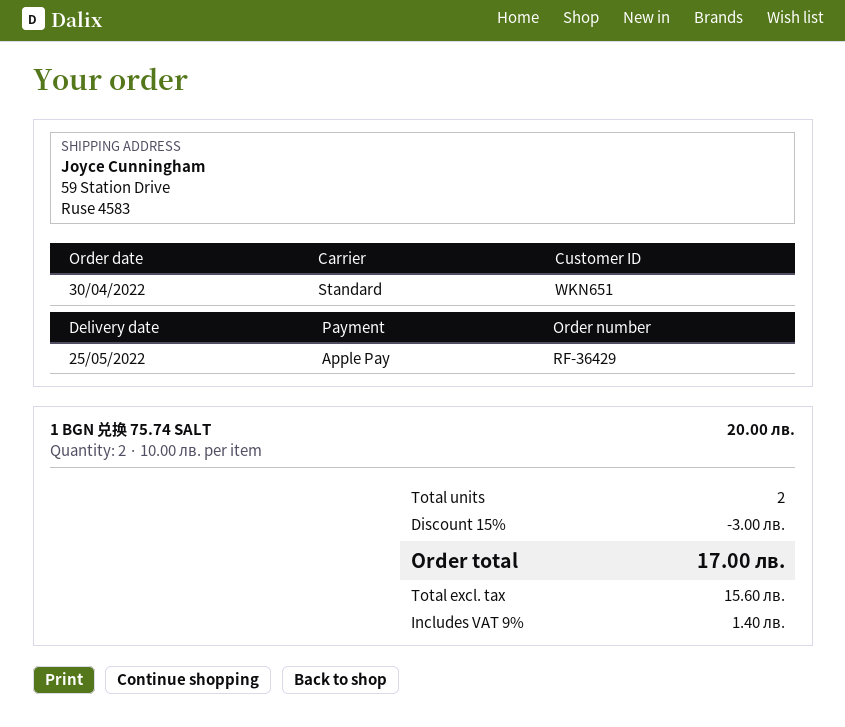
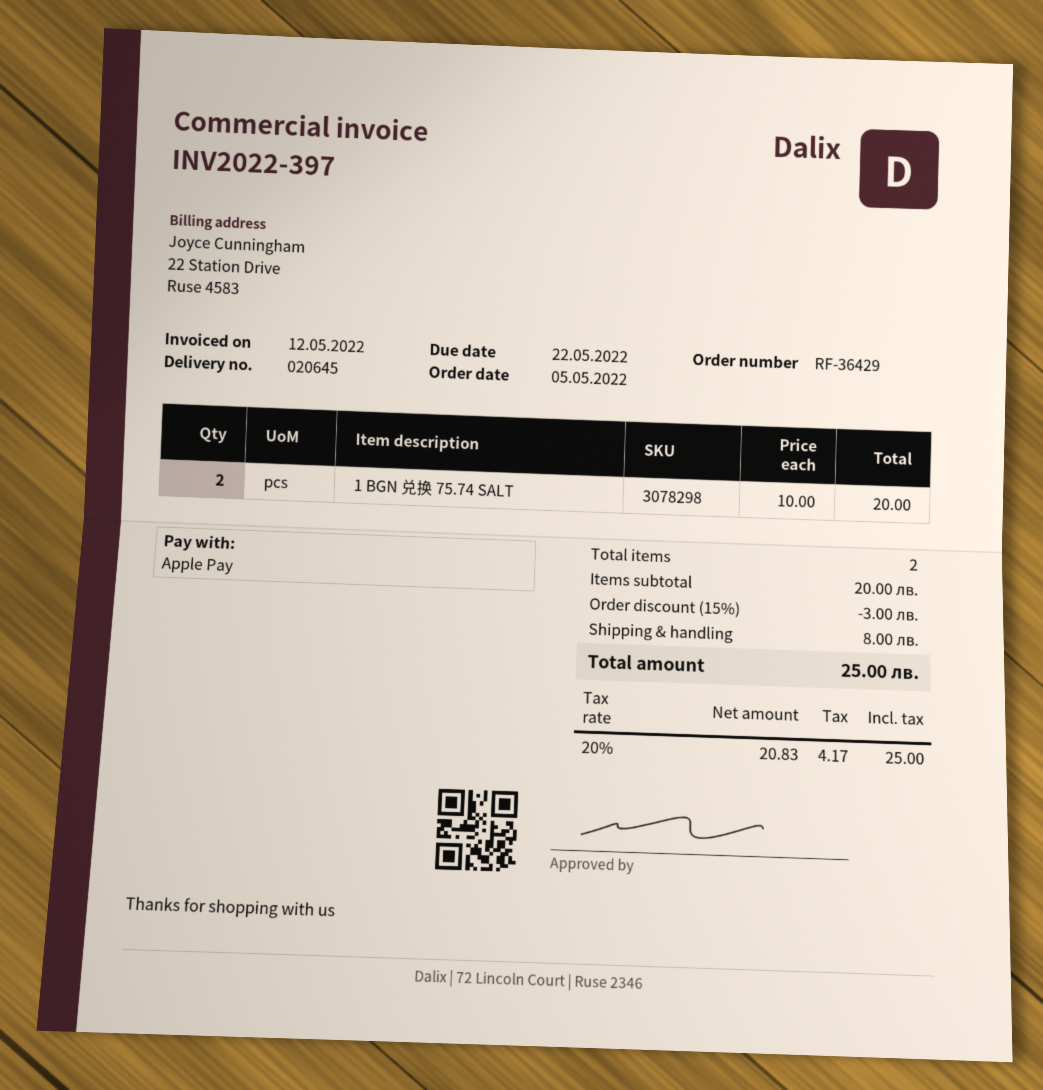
order date: 2022-04-30 -> 2022-05-05
shipping: none -> 8.00
net: 15.60 -> 20.83
tax: 9% = 1.40 -> 20% = 4.17
total: 17.00 -> 25.00

